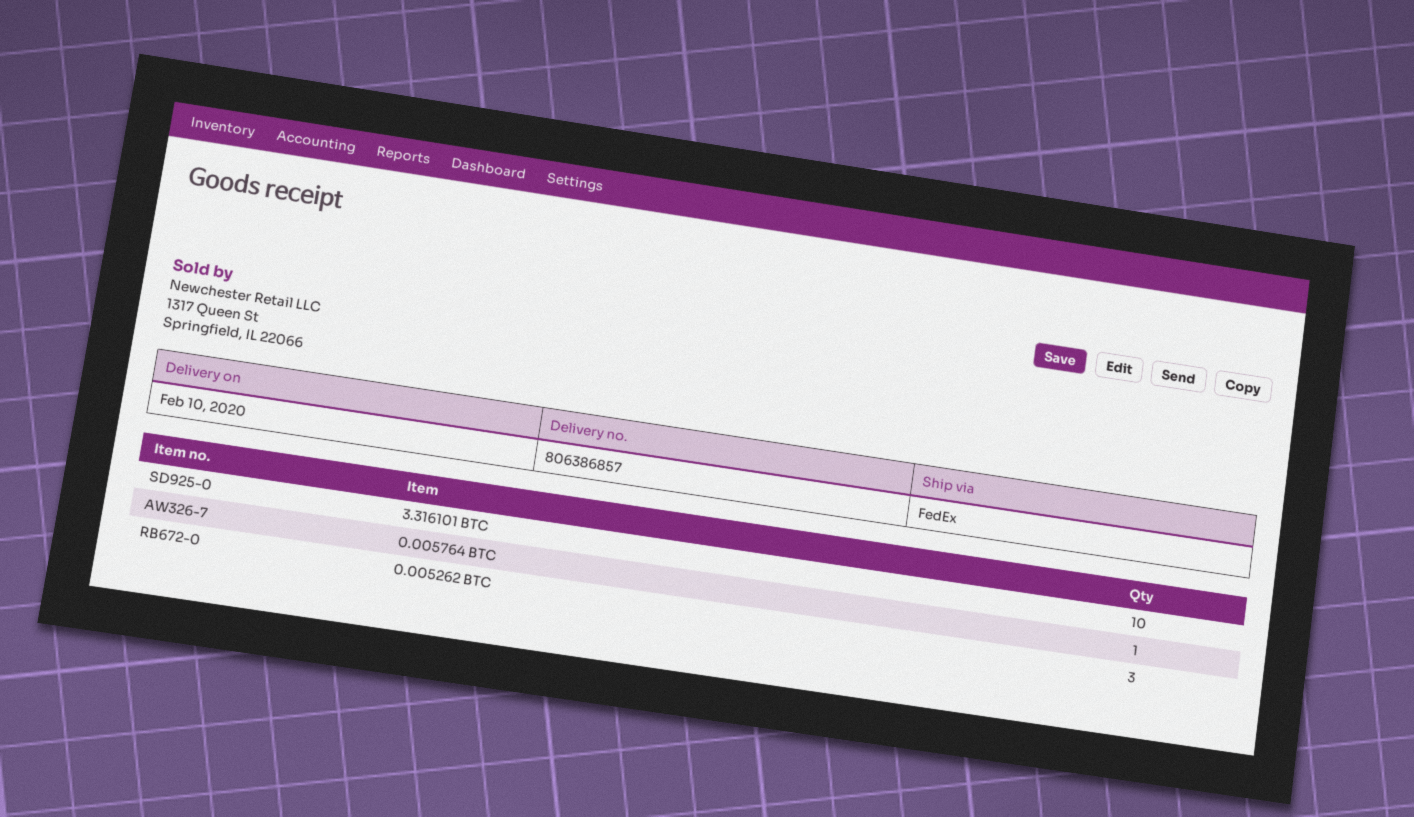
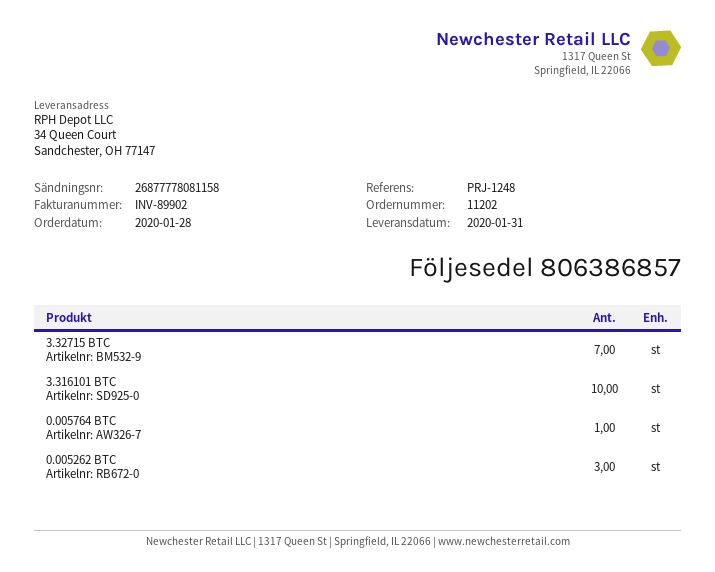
delivery date: 2020-02-10 -> 2020-01-31
3.32715 BTC: none -> 7

